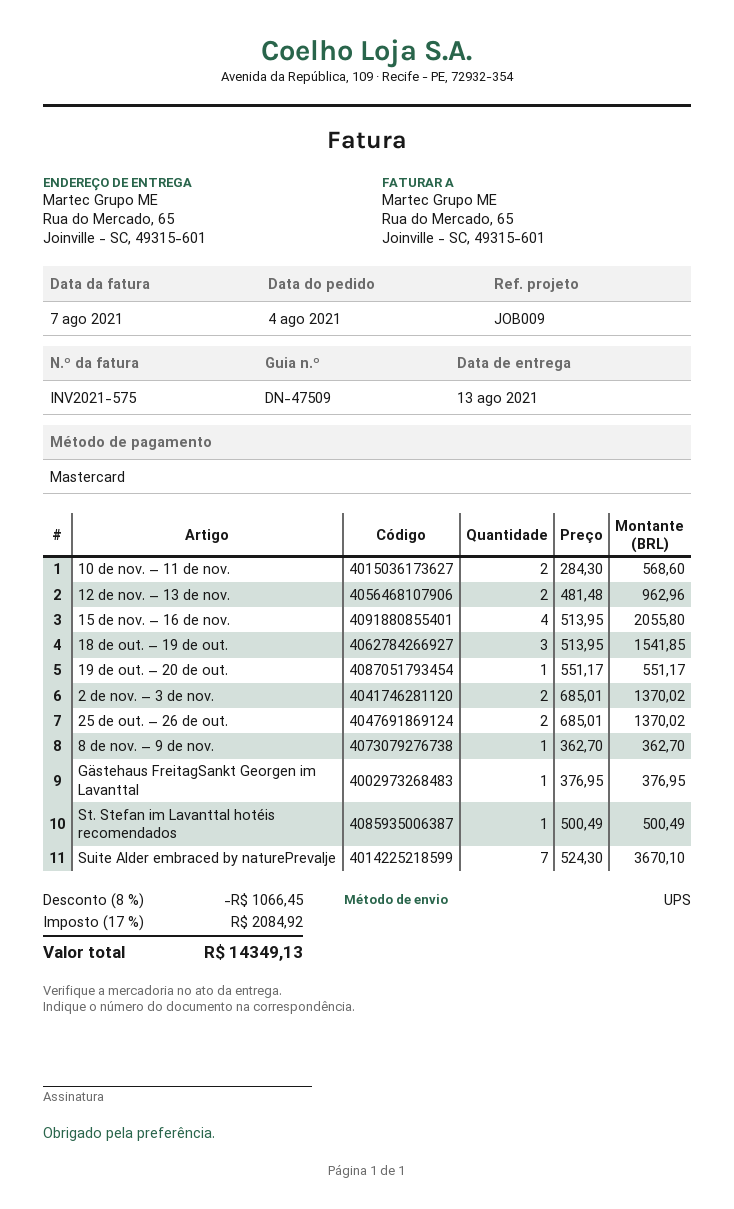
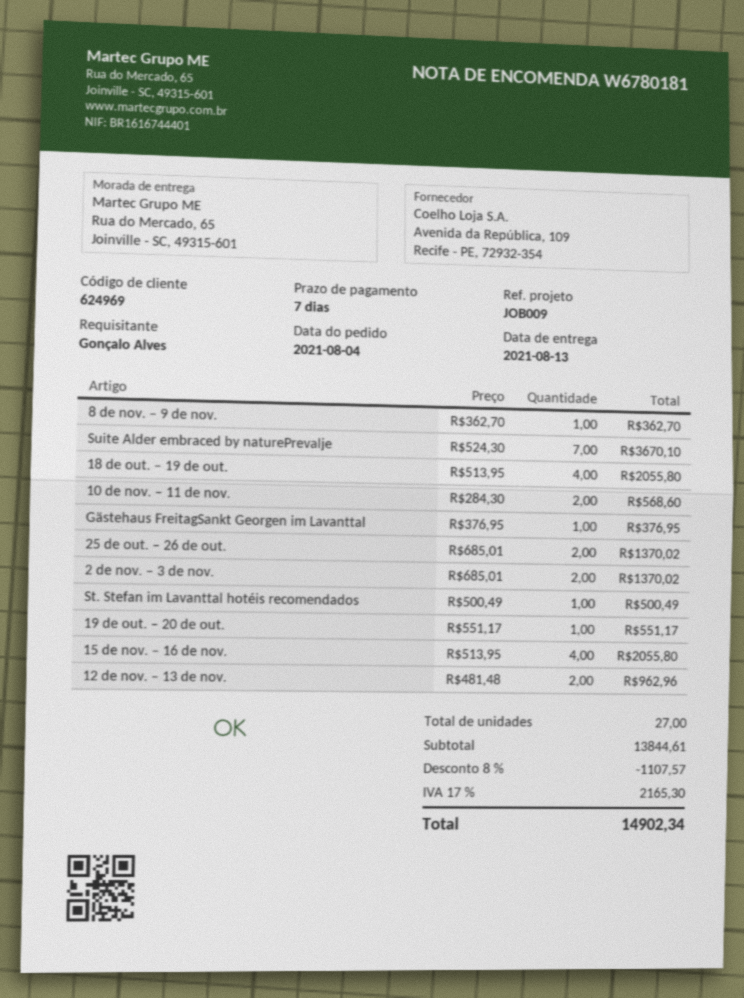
18 de out. – 19 de out.: 3 x 513.95 = 1541.85 -> 4 x 513.95 = 2055.80
discount: 8% = 1066.45 -> 8% = 1107.57
tax: 17% = 2084.92 -> 17% = 2165.30
total: 14349.13 -> 14902.34

